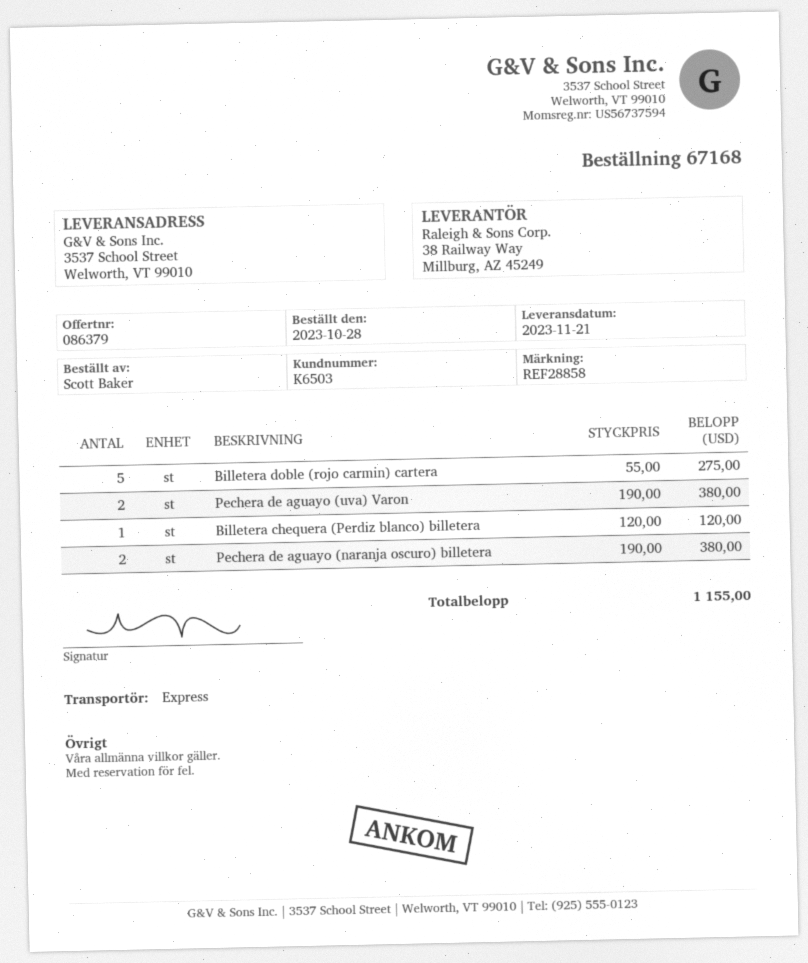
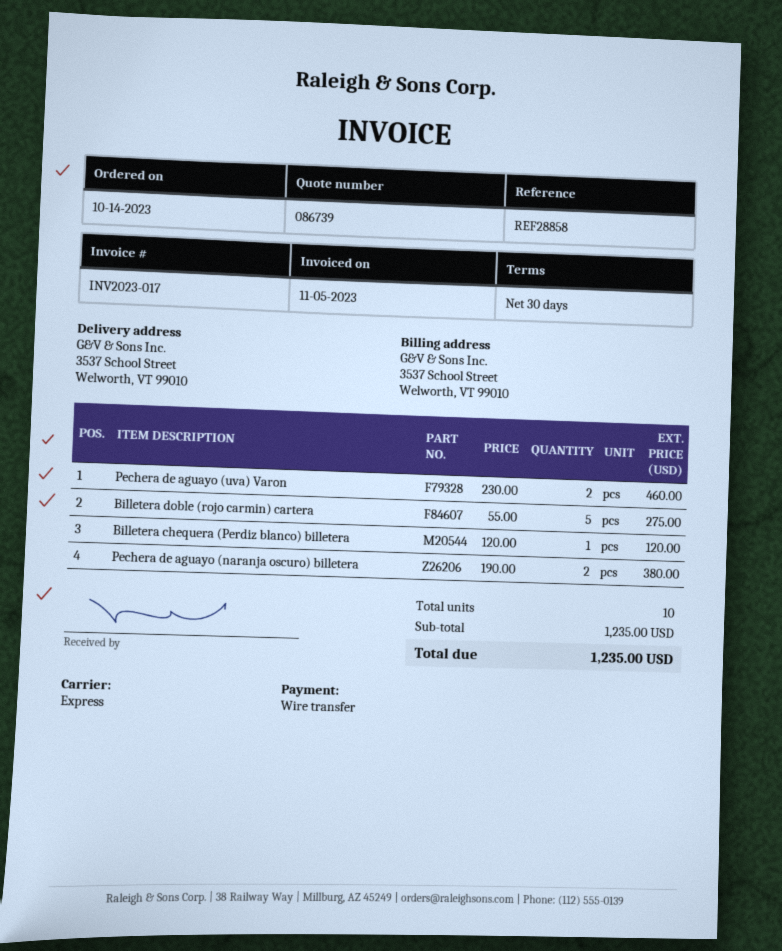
quote number: 086379 -> 086739
order date: 2023-10-28 -> 2023-10-14
Pechera de aguayo (uva) Varon: 2 x 190.00 = 380.00 -> 2 x 230.00 = 460.00
total: 1155.00 -> 1235.00

